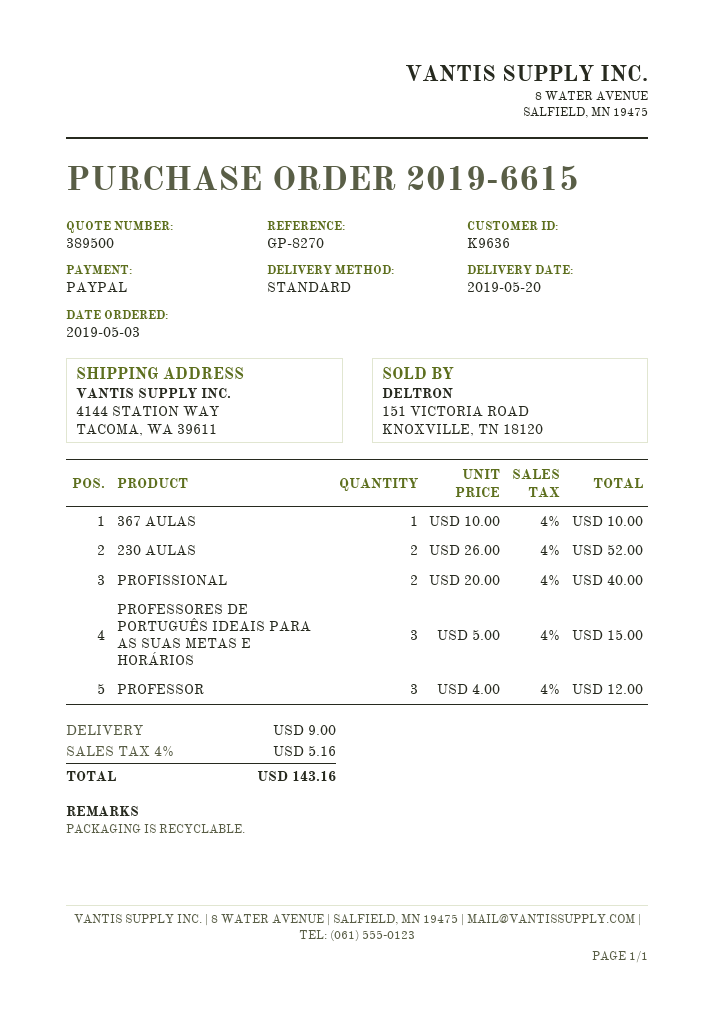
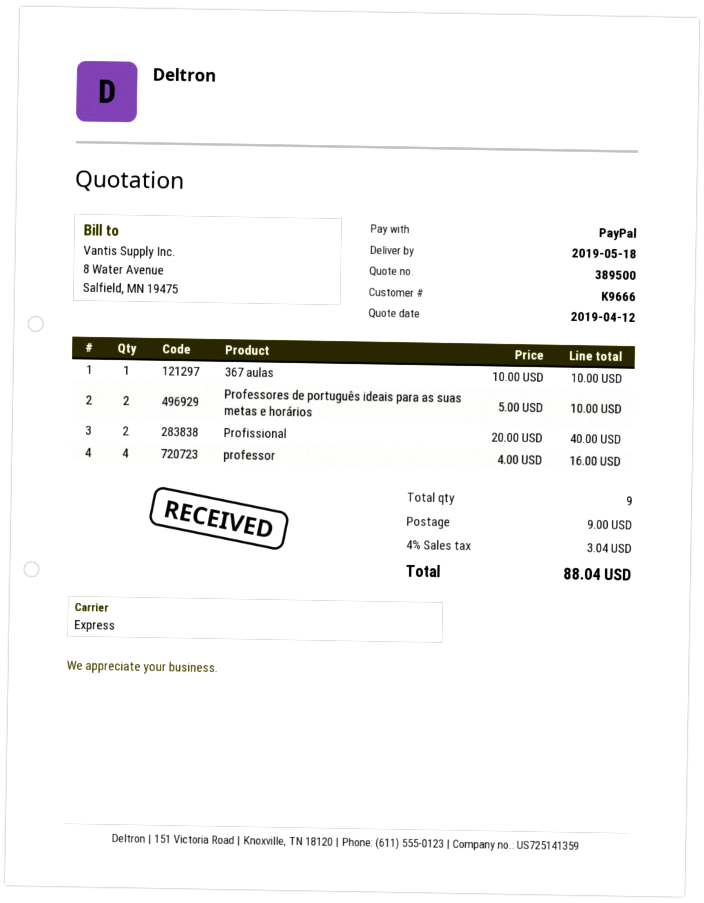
delivery date: 2019-05-20 -> 2019-05-18
customer number: K9636 -> K9666
shipping method: standard -> express
230 AULAS: 2 x 26.00 = 52.00 -> none
PROFESSORES DE PORTUGUÊS IDEAIS PARA AS SUAS METAS E HORÁRIOS: 3 x 5.00 = 15.00 -> 2 x 5.00 = 10.00
PROFESSOR: 3 x 4.00 = 12.00 -> 4 x 4.00 = 16.00
tax: 4% = 5.16 -> 4% = 3.04
total: 143.16 -> 88.04

